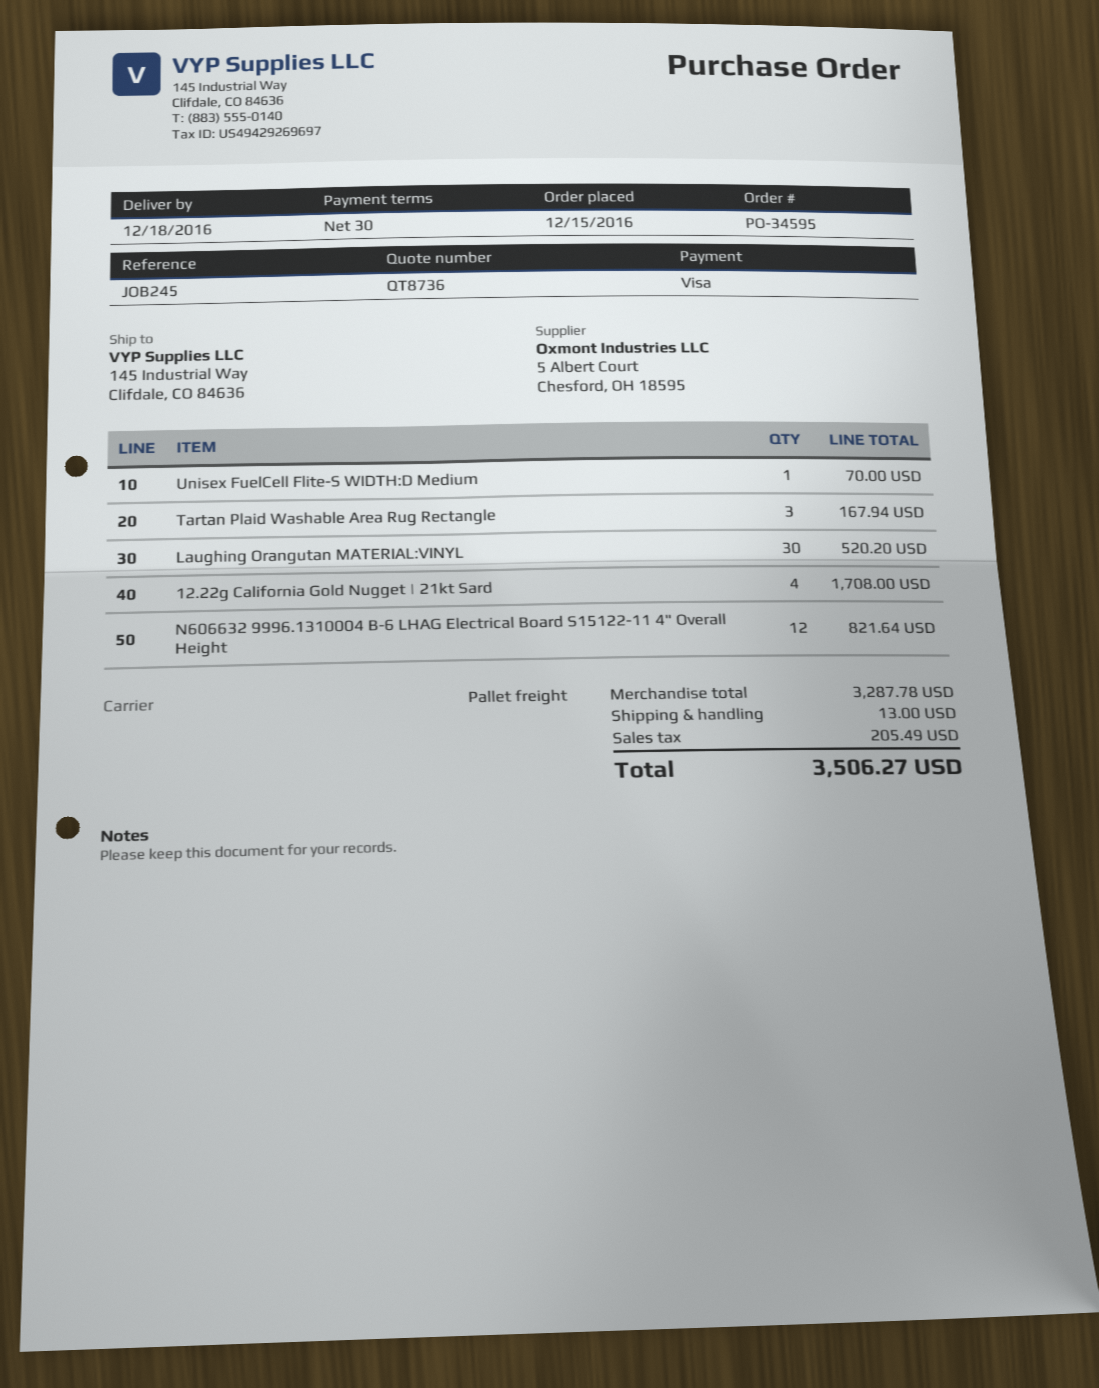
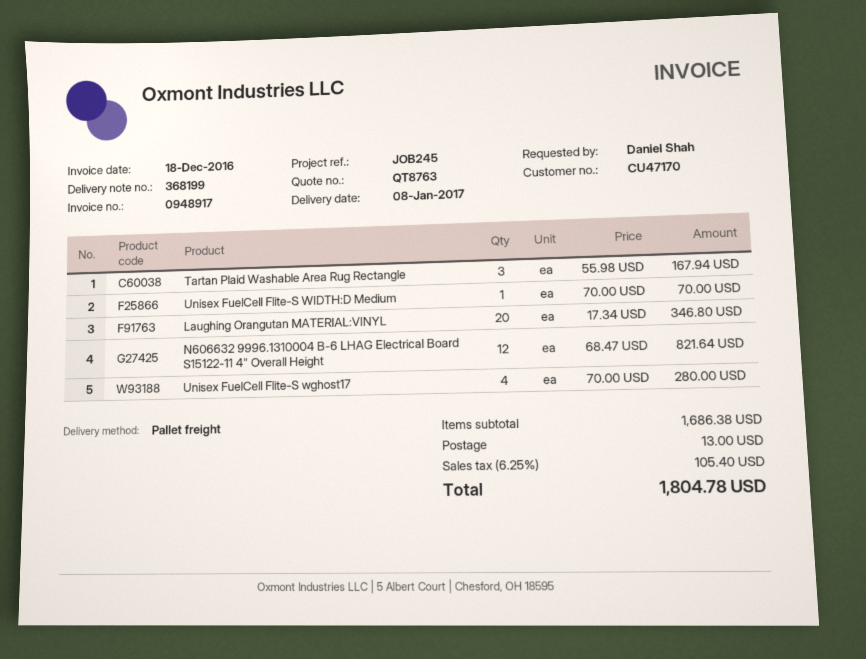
quote number: QT8736 -> QT8763
delivery date: 2016-12-18 -> 2017-01-08
Laughing Orangutan MATERIAL:VINYL: 30 for 520.20 -> 20 for 346.80
12.22g California Gold Nugget | 21kt Sard: 4 for 1708.00 -> none
Unisex FuelCell Flite-S wghost17: none -> 4 for 280.00
subtotal: 3287.78 -> 1686.38
tax: 205.49 -> 105.40
total: 3506.27 -> 1804.78

